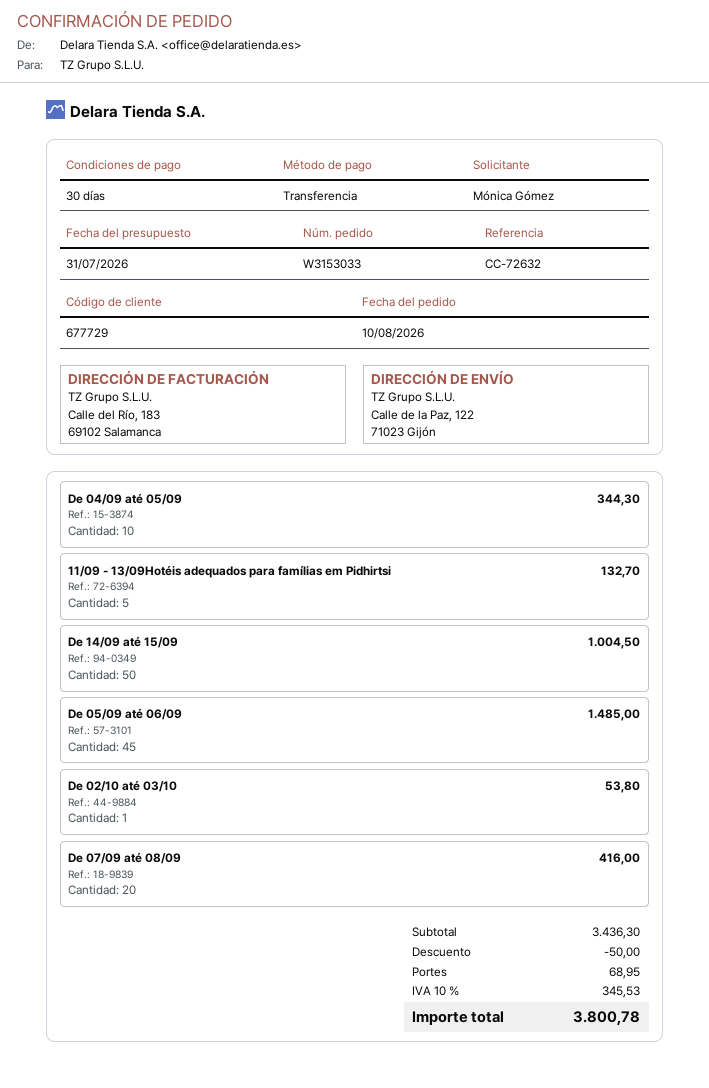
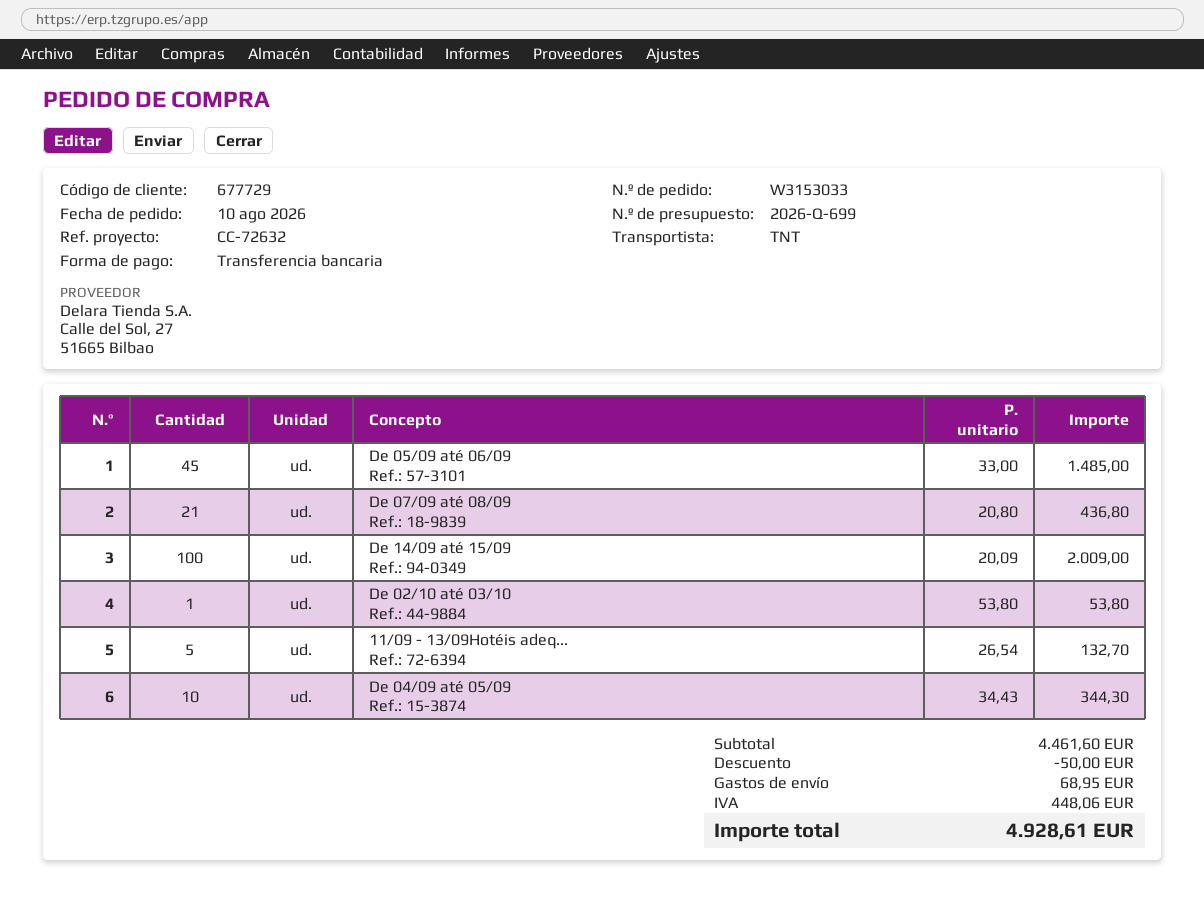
De 14/09 até 15/09: 50 for 1004.50 -> 100 for 2009.00
De 07/09 até 08/09: 20 for 416.00 -> 21 for 436.80
subtotal: 3436.30 -> 4461.60
tax: 345.53 -> 448.06
total: 3800.78 -> 4928.61

